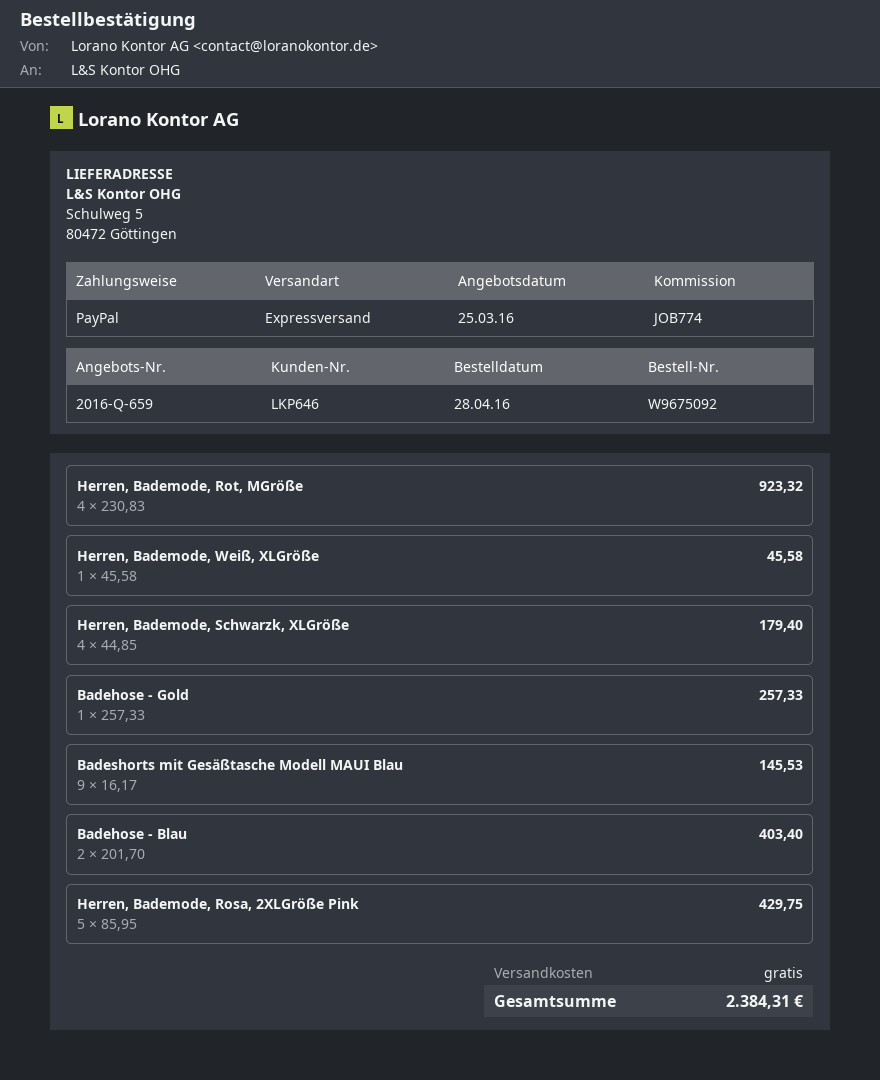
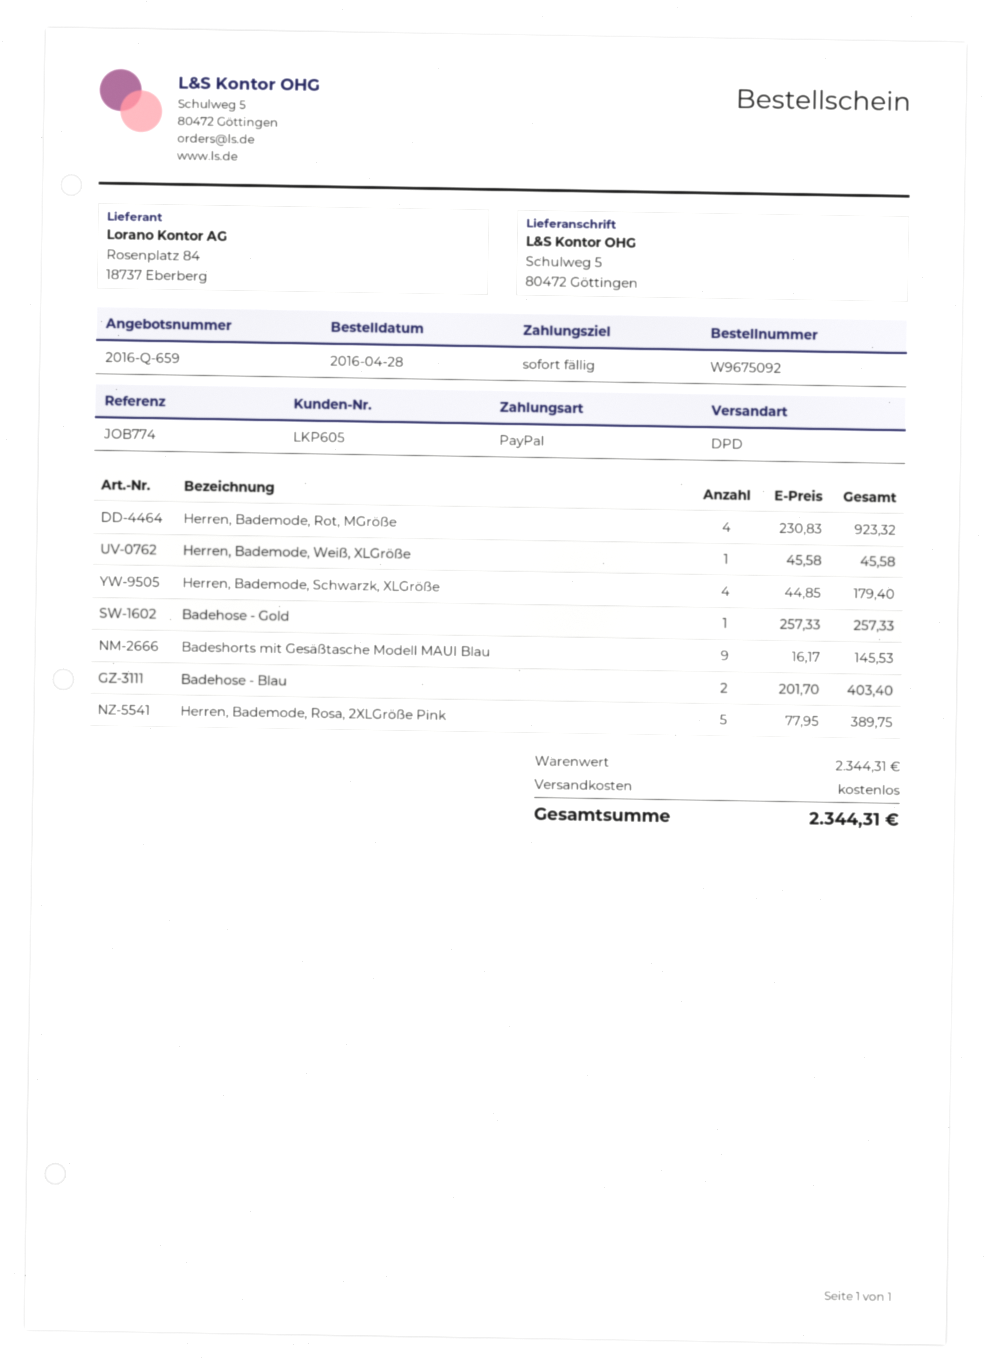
customer number: LKP646 -> LKP605
shipping method: express -> DPD
Herren, Bademode, Rosa, 2XLGröße Pink: 5 x 85.95 = 429.75 -> 5 x 77.95 = 389.75
total: 2384.31 -> 2344.31

